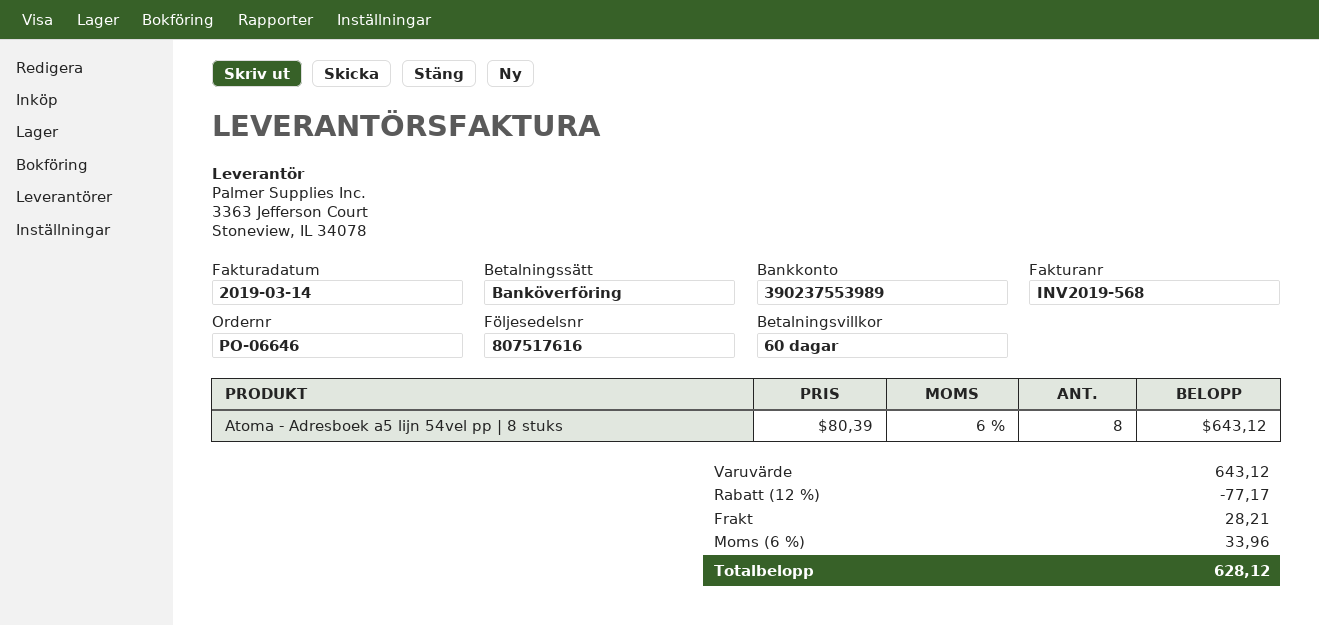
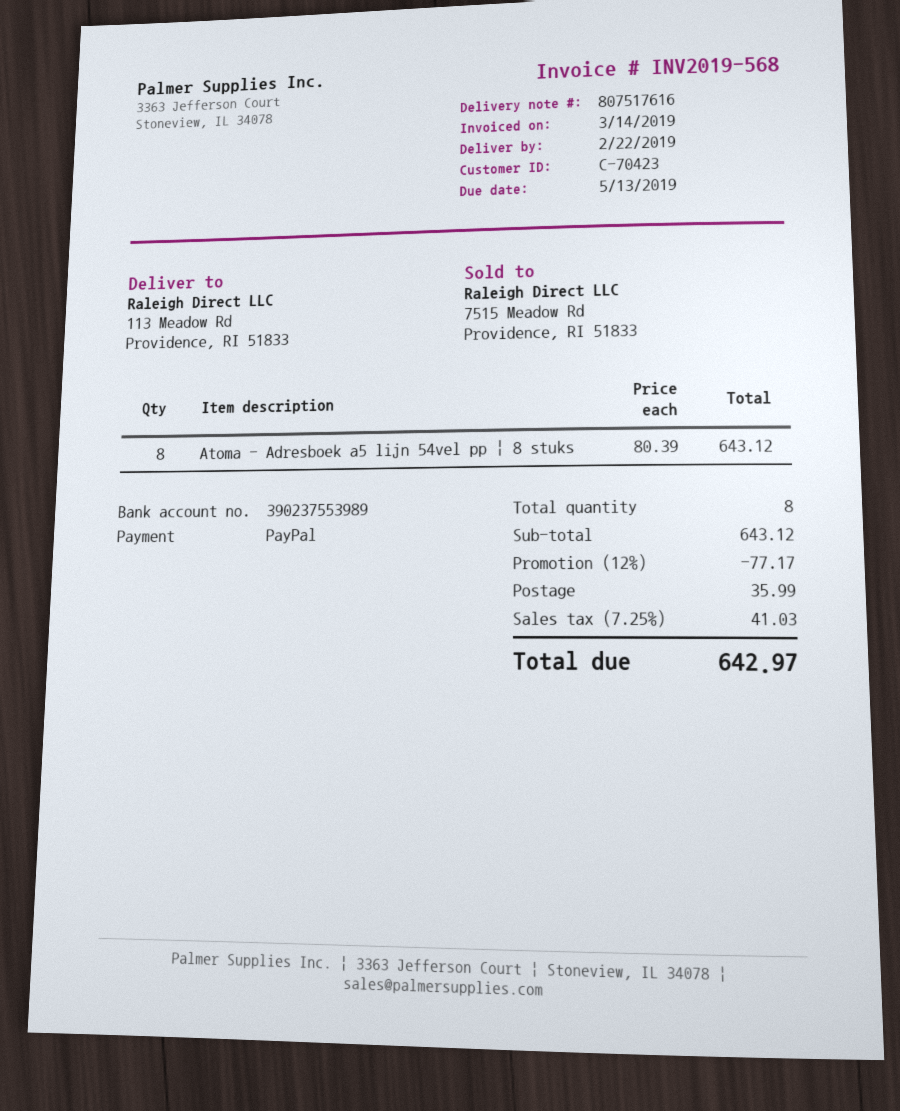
payment method: bank transfer -> PayPal
shipping: 28.21 -> 35.99
tax: 6% = 33.96 -> 7.25% = 41.03
total: 628.12 -> 642.97

